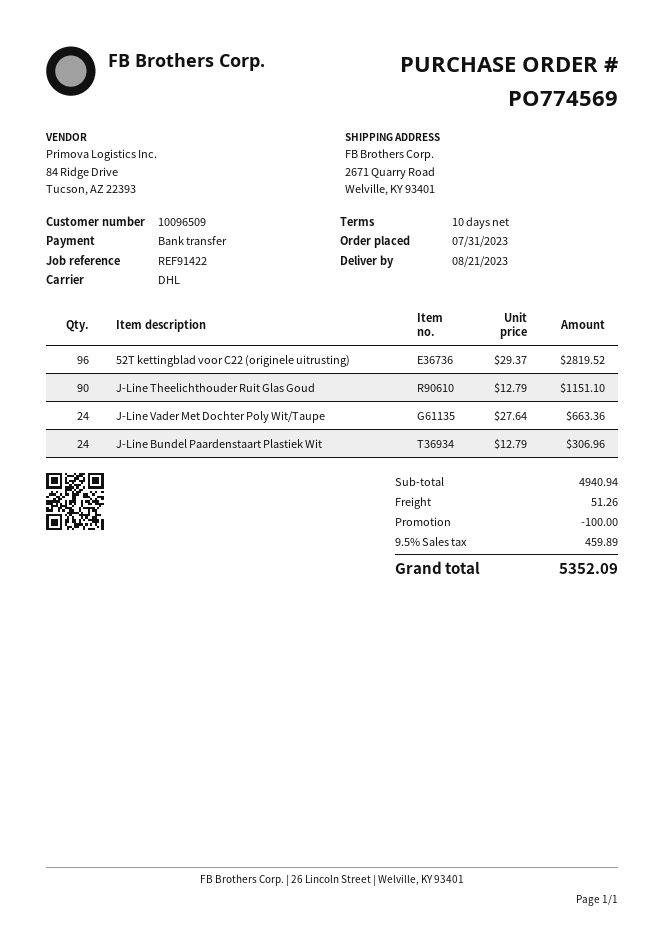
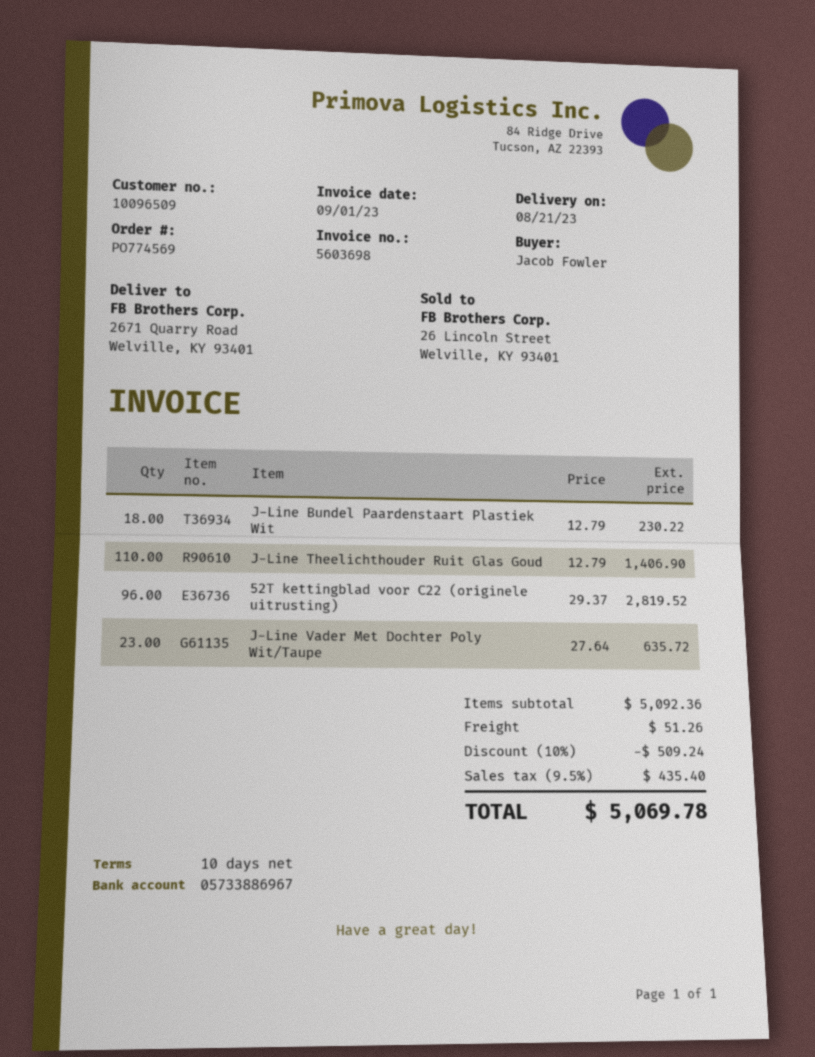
J-Line Theelichthouder Ruit Glas Goud: 90 x 12.79 = 1151.10 -> 110 x 12.79 = 1406.90
J-Line Vader Met Dochter Poly Wit/Taupe: 24 x 27.64 = 663.36 -> 23 x 27.64 = 635.72
J-Line Bundel Paardenstaart Plastiek Wit: 24 x 12.79 = 306.96 -> 18 x 12.79 = 230.22
subtotal: 4940.94 -> 5092.36
discount: 100.00 -> 509.24
tax: 9.5% = 459.89 -> 9.5% = 435.40
total: 5352.09 -> 5069.78

